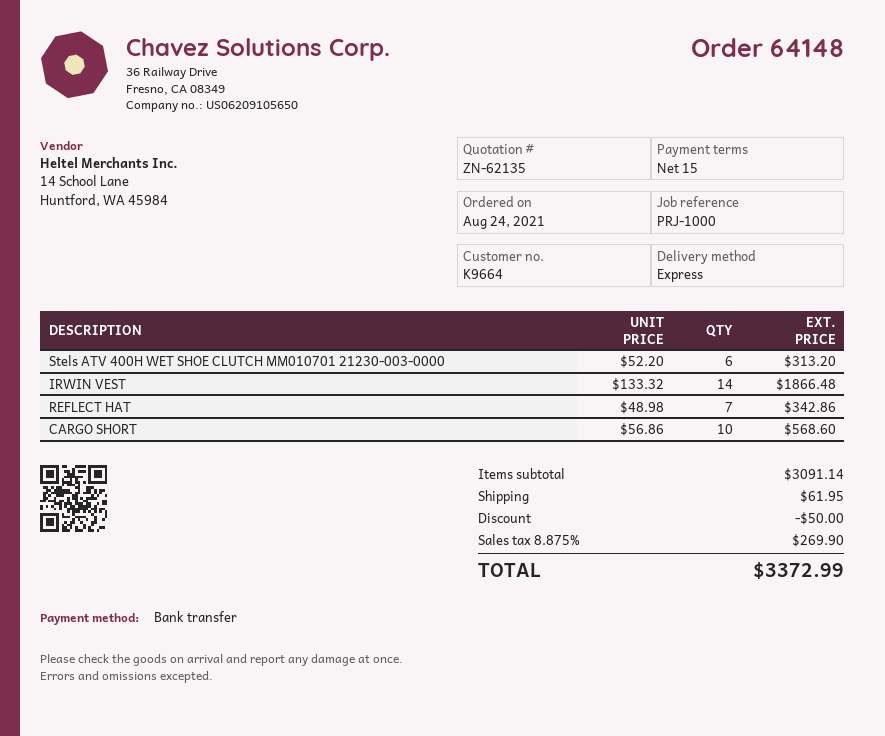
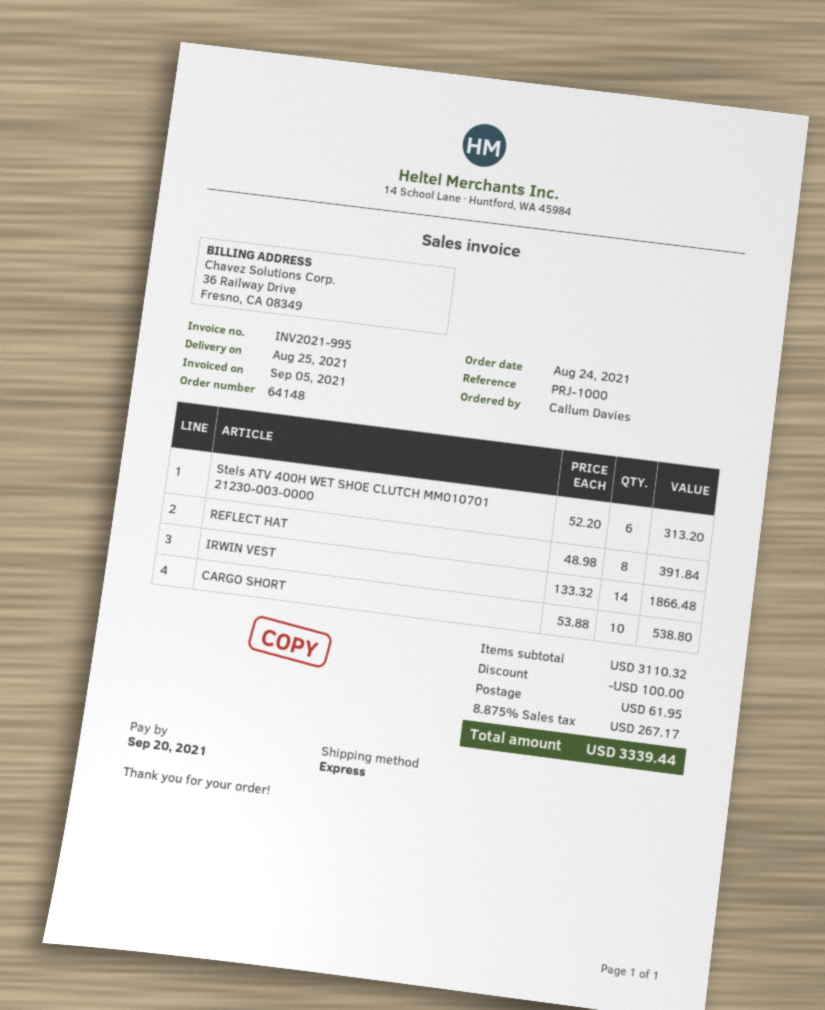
REFLECT HAT: 7 x 48.98 = 342.86 -> 8 x 48.98 = 391.84
CARGO SHORT: 10 x 56.86 = 568.60 -> 10 x 53.88 = 538.80
subtotal: 3091.14 -> 3110.32
discount: 50.00 -> 100.00
tax: 8.875% = 269.90 -> 8.875% = 267.17
total: 3372.99 -> 3339.44

